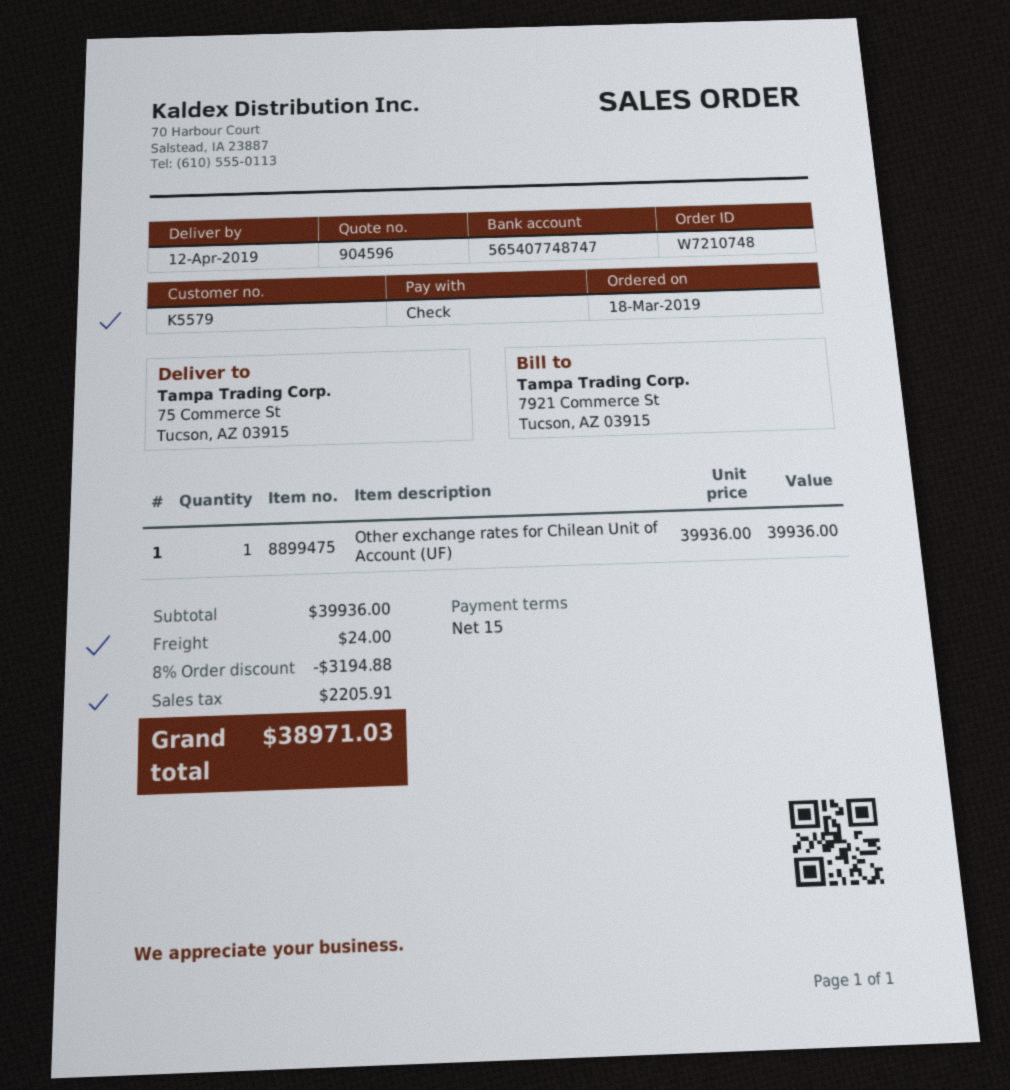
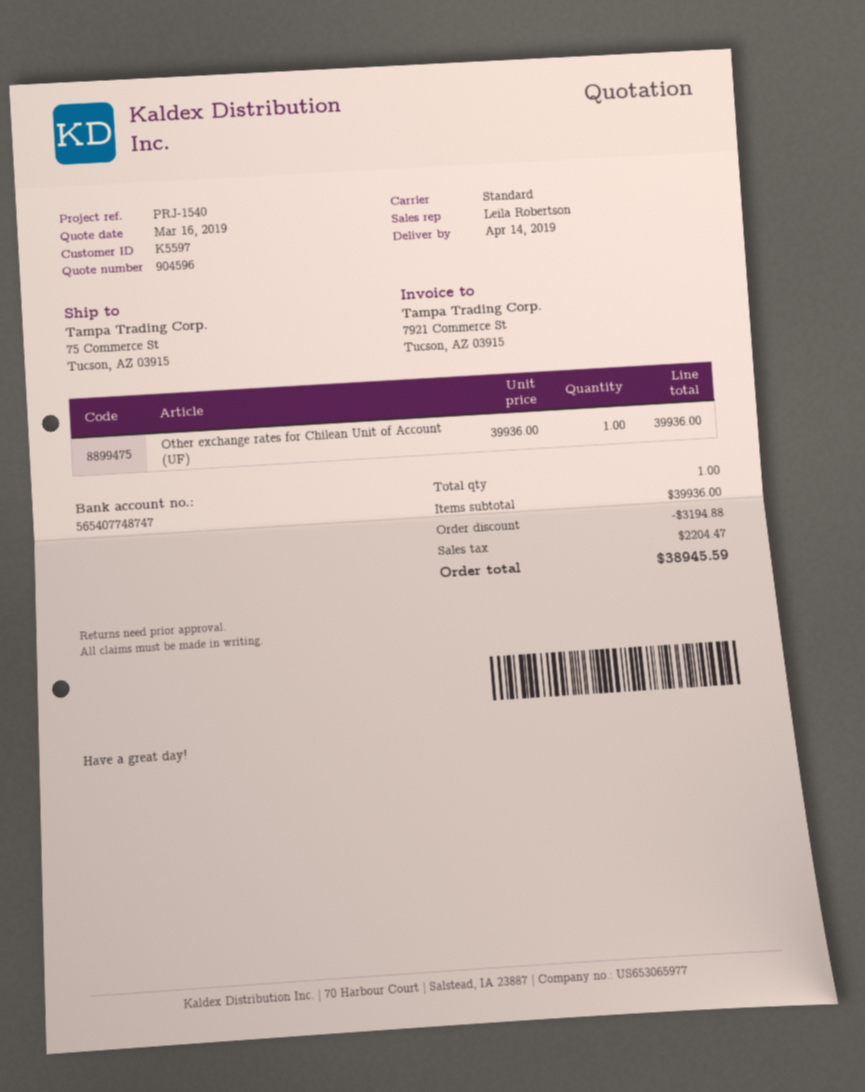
delivery date: 2019-04-12 -> 2019-04-14
customer number: K5579 -> K5597
shipping: 24.00 -> none
tax: 2205.91 -> 2204.47
total: 38971.03 -> 38945.59

